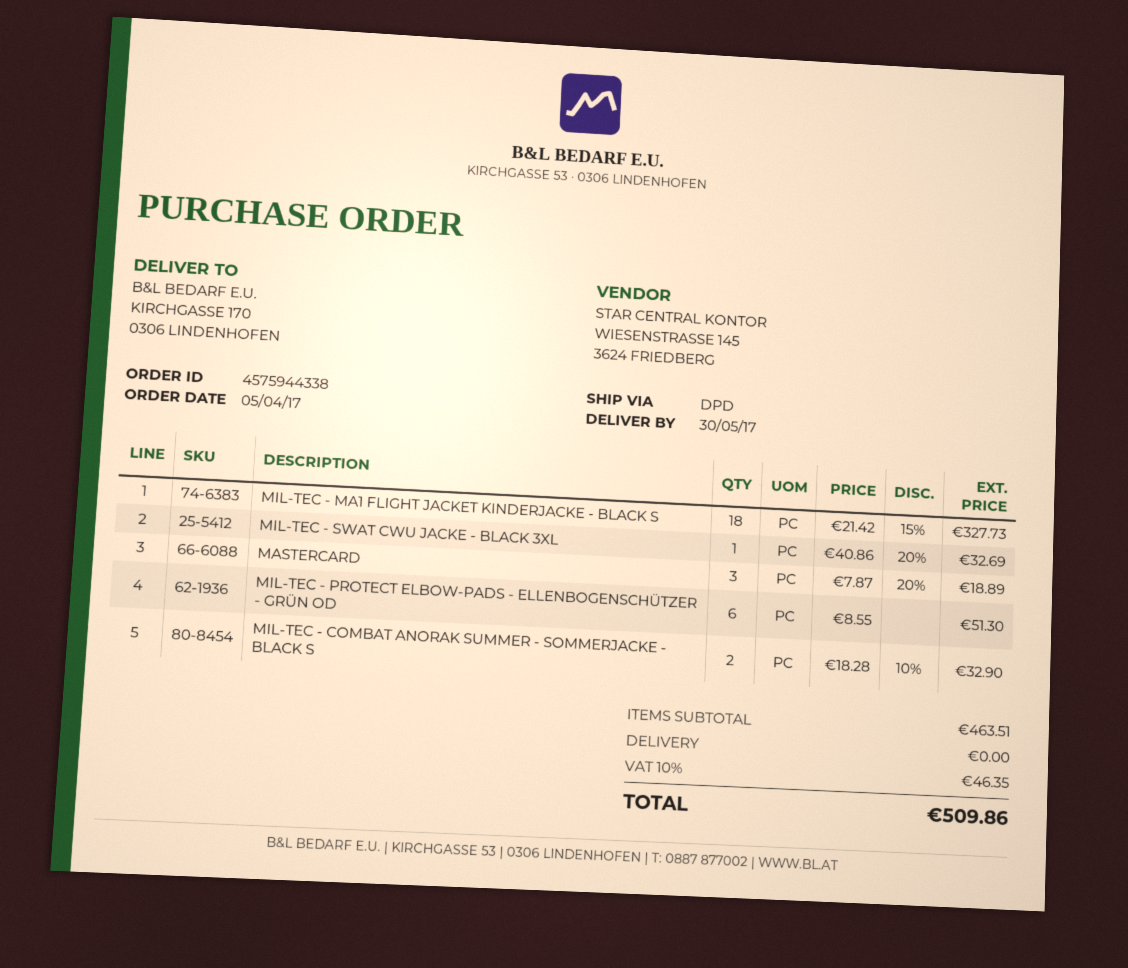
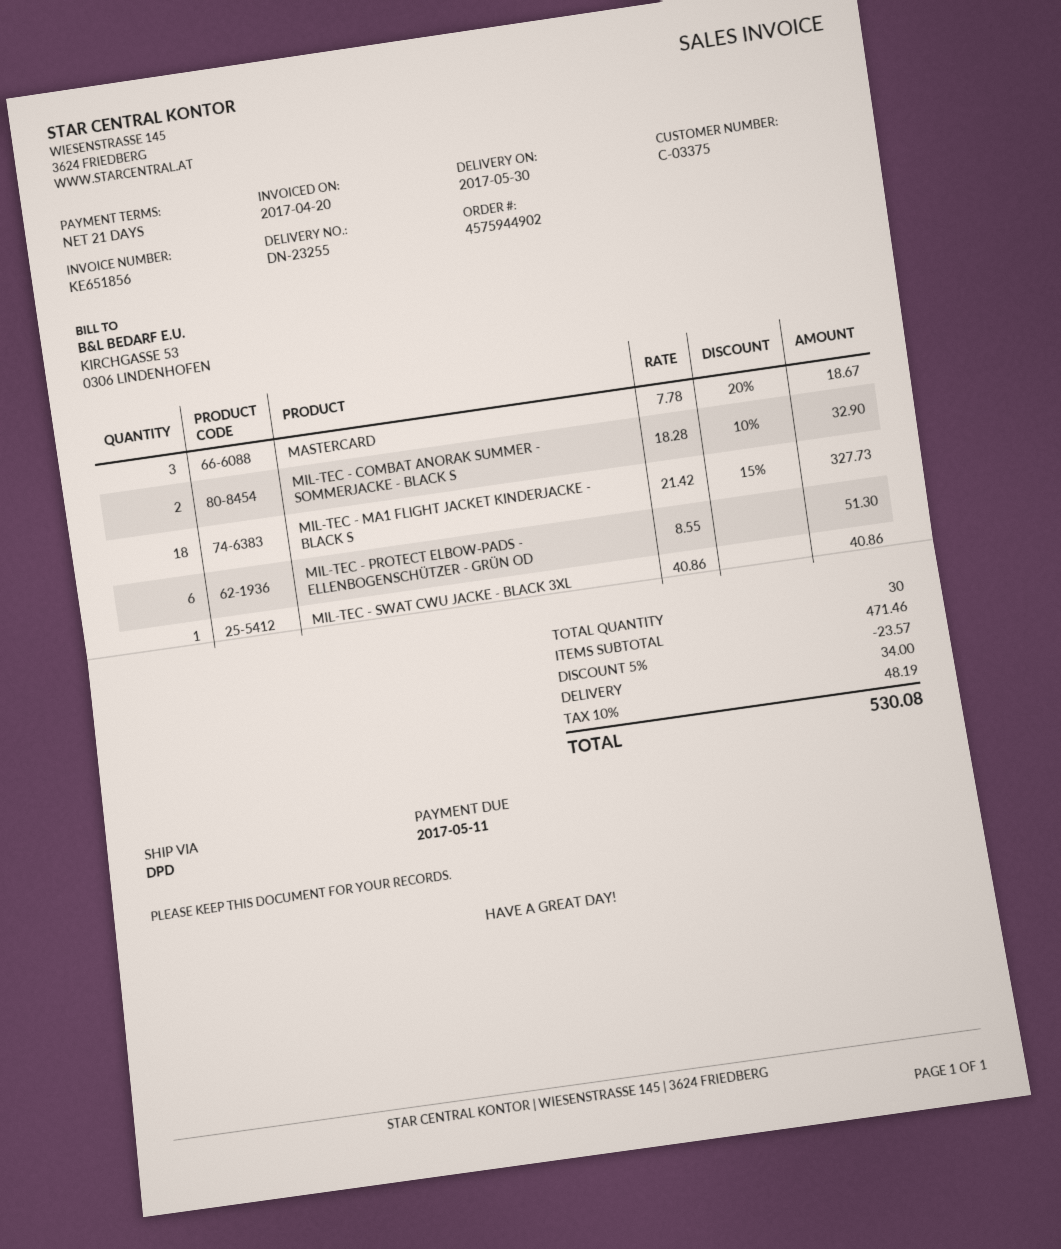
order number: 4575944338 -> 4575944902
MIL-TEC - SWAT CWU JACKE - BLACK 3XL: 1 x 40.86 - 20% = 32.69 -> 1 x 40.86 = 40.86
MASTERCARD: 3 x 7.87 - 20% = 18.89 -> 3 x 7.78 - 20% = 18.67
subtotal: 463.51 -> 471.46
discount: none -> 5% = 23.57
shipping: 0.00 -> 34.00
tax: 10% = 46.35 -> 10% = 48.19
total: 509.86 -> 530.08

